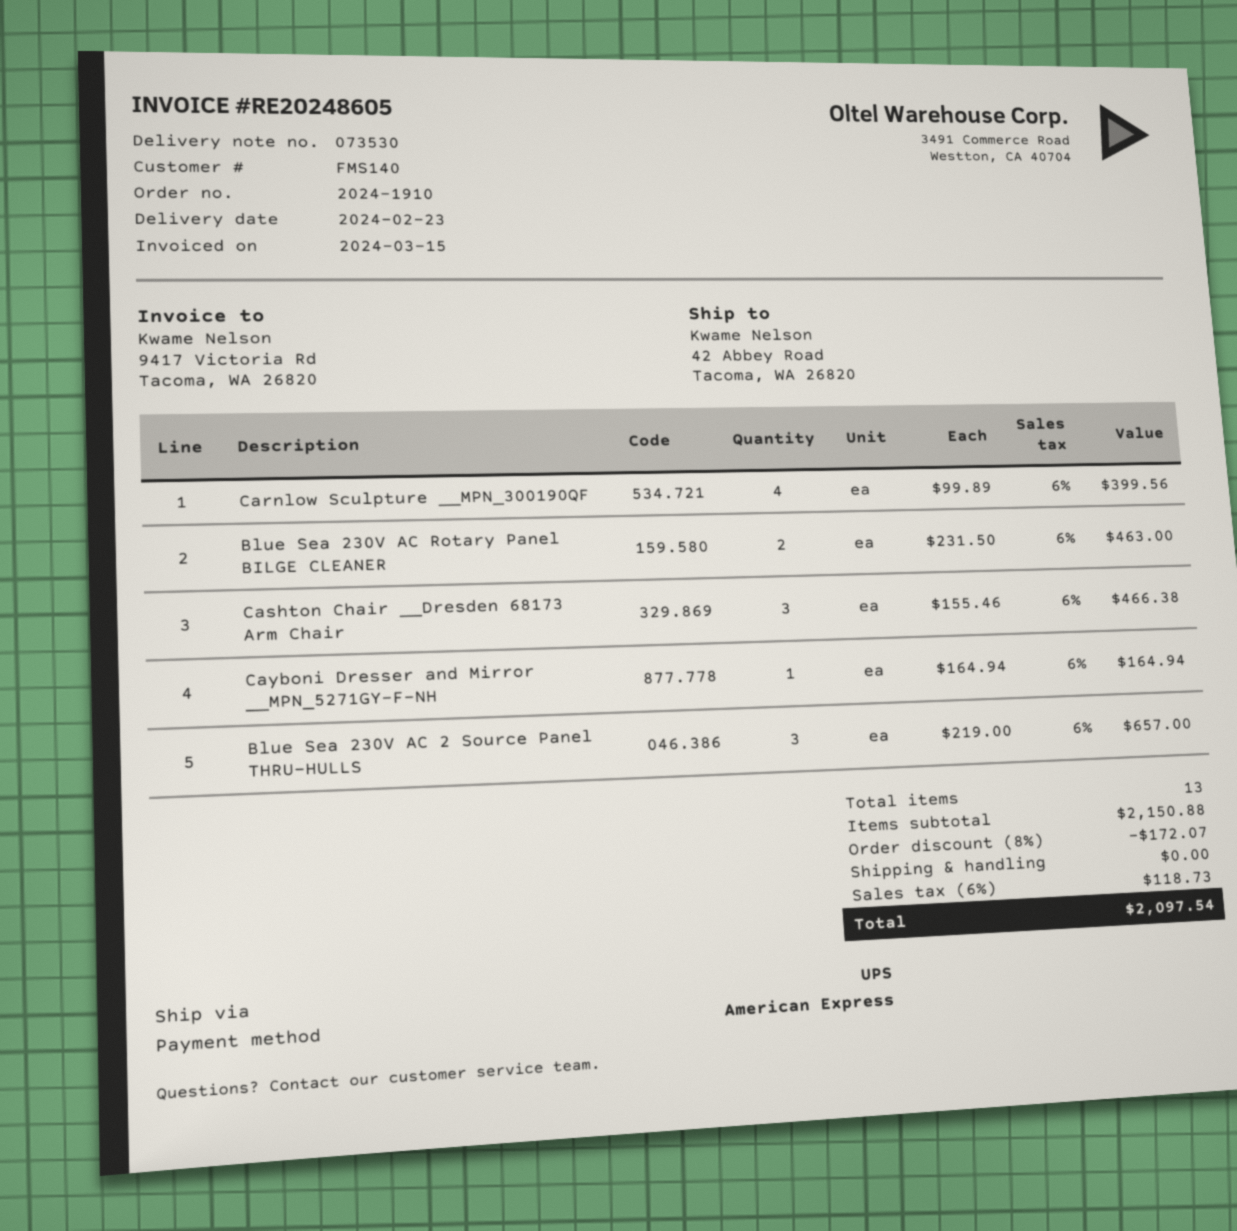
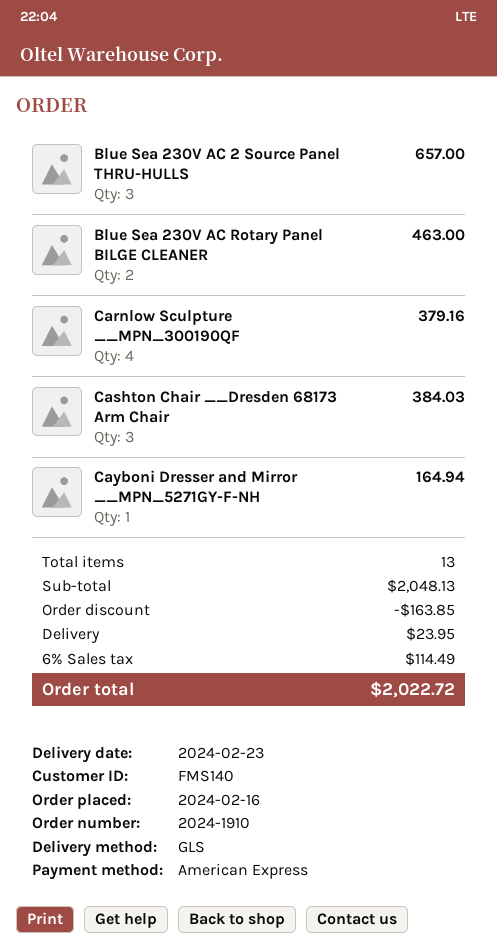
shipping method: UPS -> GLS
Carnlow Sculpture __MPN_300190QF: 4 for 399.56 -> 4 for 379.16
Cashton Chair __Dresden 68173 Arm Chair: 3 for 466.38 -> 3 for 384.03
subtotal: 2150.88 -> 2048.13
discount: 172.07 -> 163.85
shipping: 0.00 -> 23.95
tax: 6% = 118.73 -> 6% = 114.49
total: 2097.54 -> 2022.72

